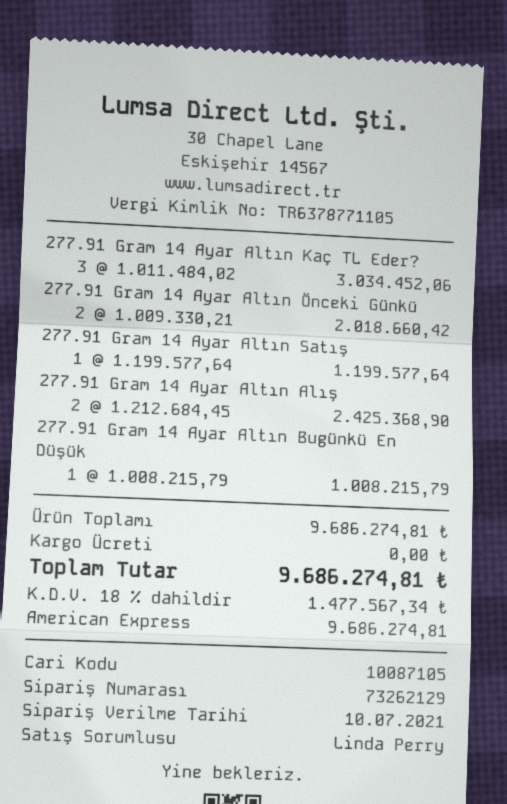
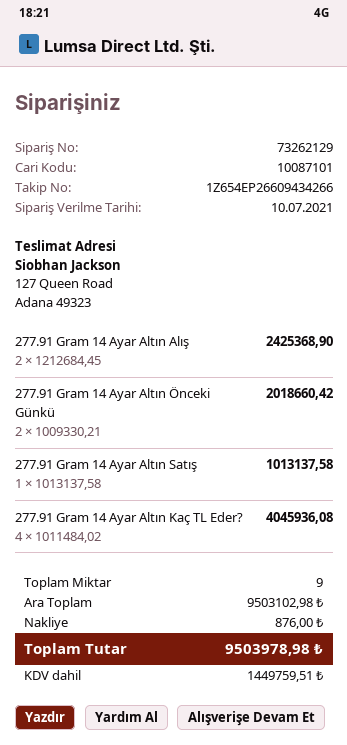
customer number: 10087105 -> 10087101
277.91 Gram 14 Ayar Altın Kaç TL Eder?: 3 x 1011484.02 = 3034452.06 -> 4 x 1011484.02 = 4045936.08
277.91 Gram 14 Ayar Altın Satış: 1 x 1199577.64 = 1199577.64 -> 1 x 1013137.58 = 1013137.58
277.91 Gram 14 Ayar Altın Bugünkü En Düşük: 1 x 1008215.79 = 1008215.79 -> none
subtotal: 9686274.81 -> 9503102.98
shipping: 0.00 -> 876.00
tax: 1477567.34 -> 1449759.51
total: 9686274.81 -> 9503978.98

